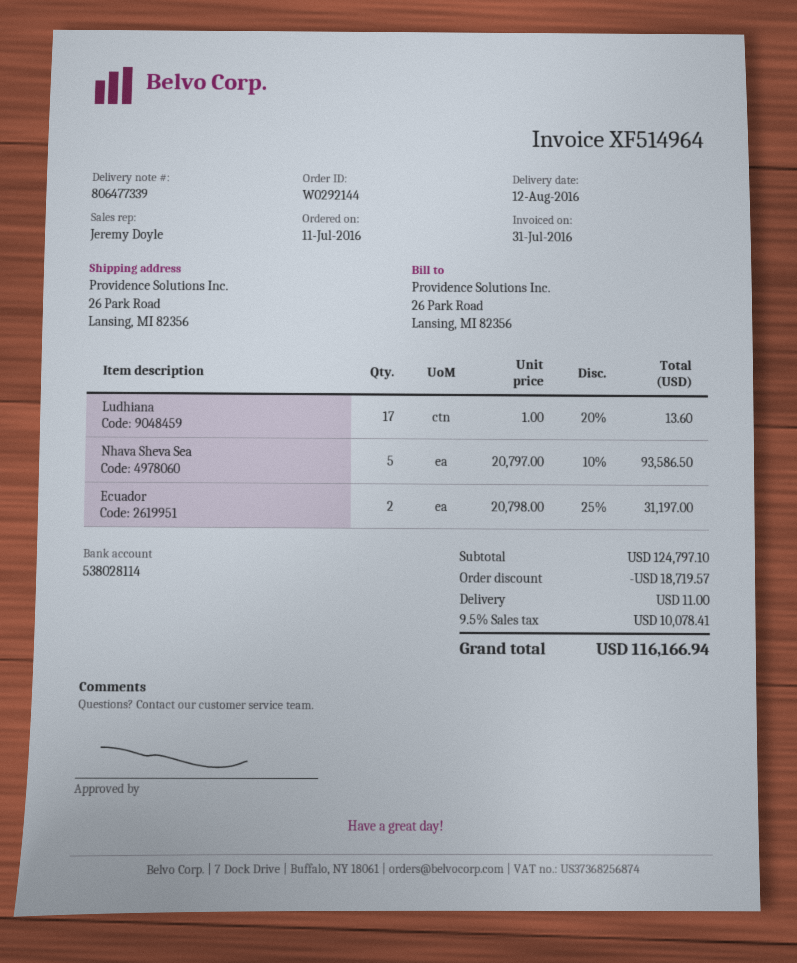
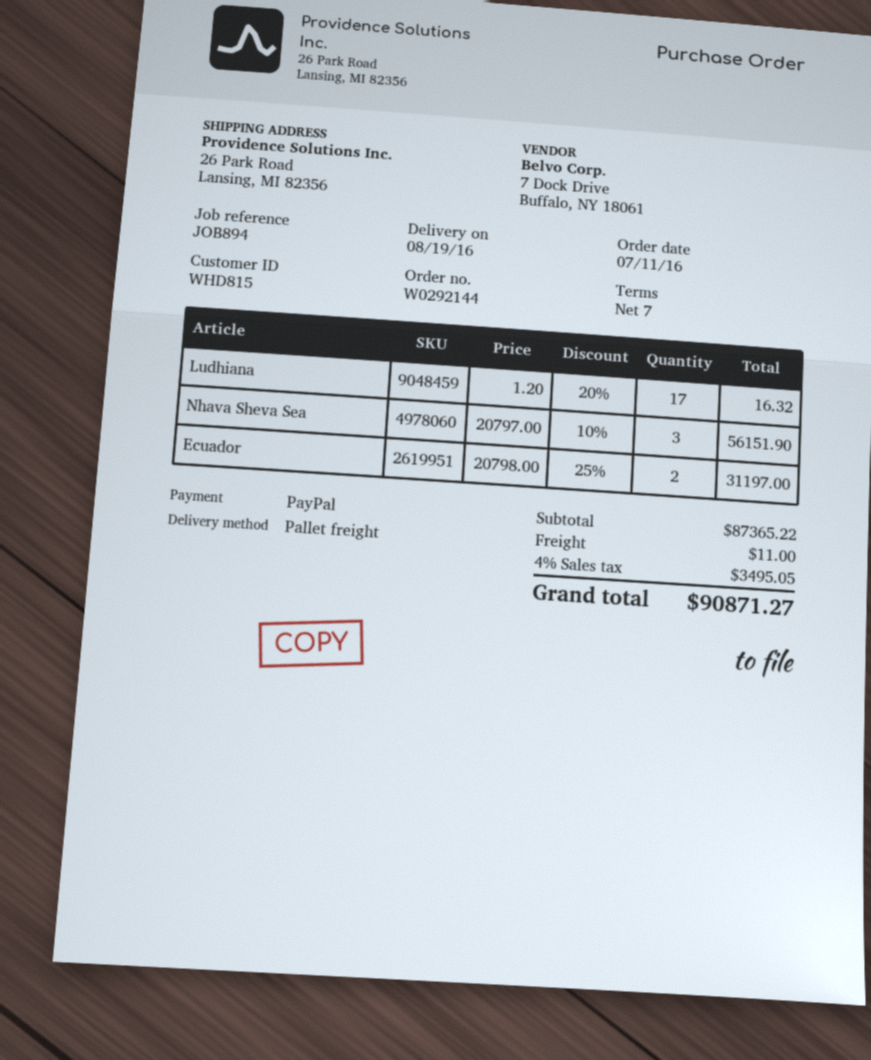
delivery date: 2016-08-12 -> 2016-08-19
Ludhiana: 17 x 1.00 - 20% = 13.60 -> 17 x 1.20 - 20% = 16.32
Nhava Sheva Sea: 5 x 20797.00 - 10% = 93586.50 -> 3 x 20797.00 - 10% = 56151.90
subtotal: 124797.10 -> 87365.22
discount: 18719.57 -> none
tax: 9.5% = 10078.41 -> 4% = 3495.05
total: 116166.94 -> 90871.27

